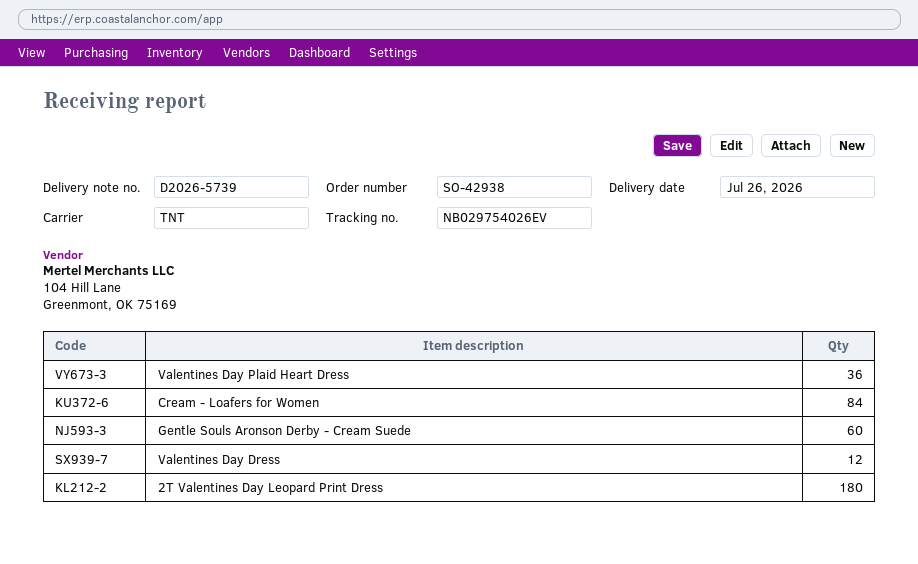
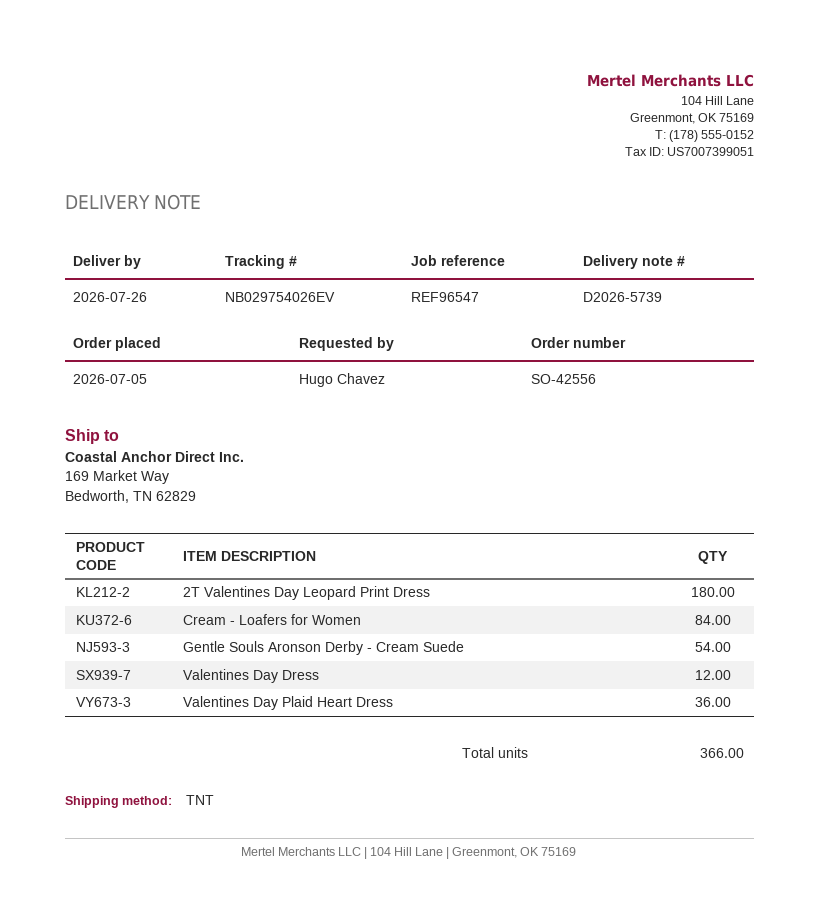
order number: SO-42938 -> SO-42556
Gentle Souls Aronson Derby - Cream Suede: 60 -> 54

